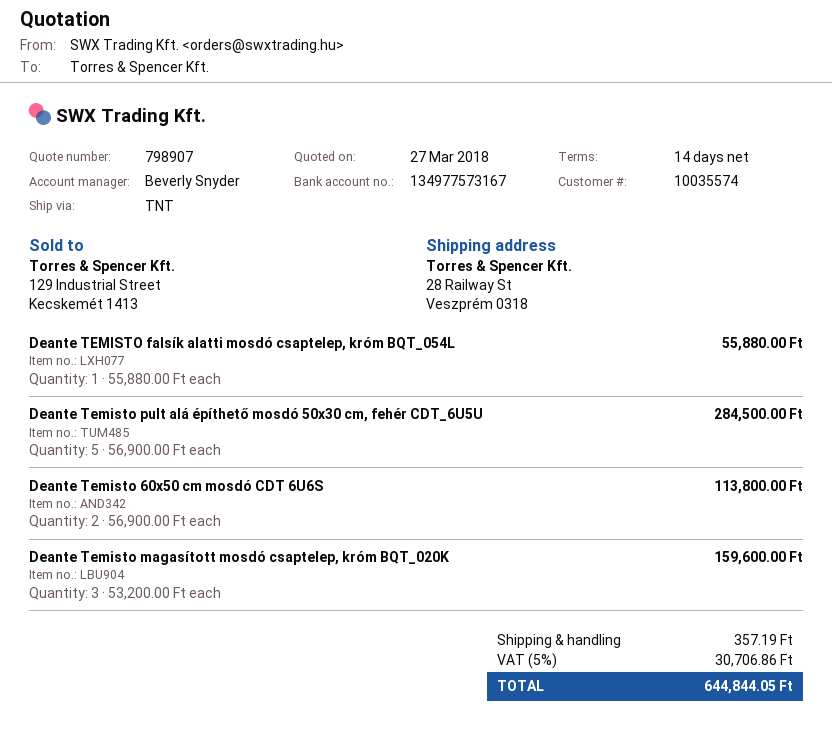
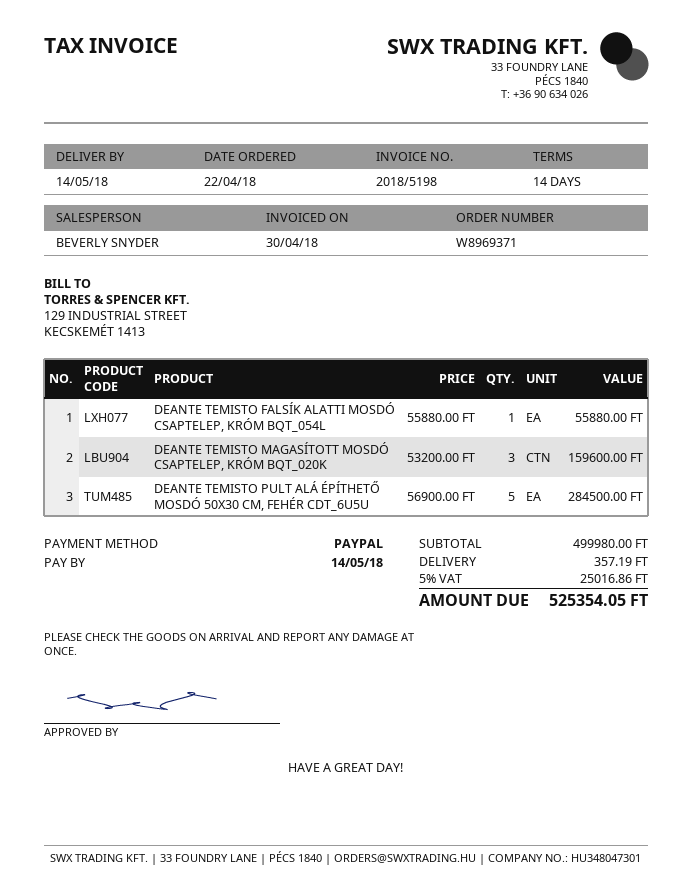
Deante Temisto 60x50 cm mosdó CDT 6U6S: 2 x 56900.00 = 113800.00 -> none
tax: 5% = 30706.86 -> 5% = 25016.86
total: 644844.05 -> 525354.05

